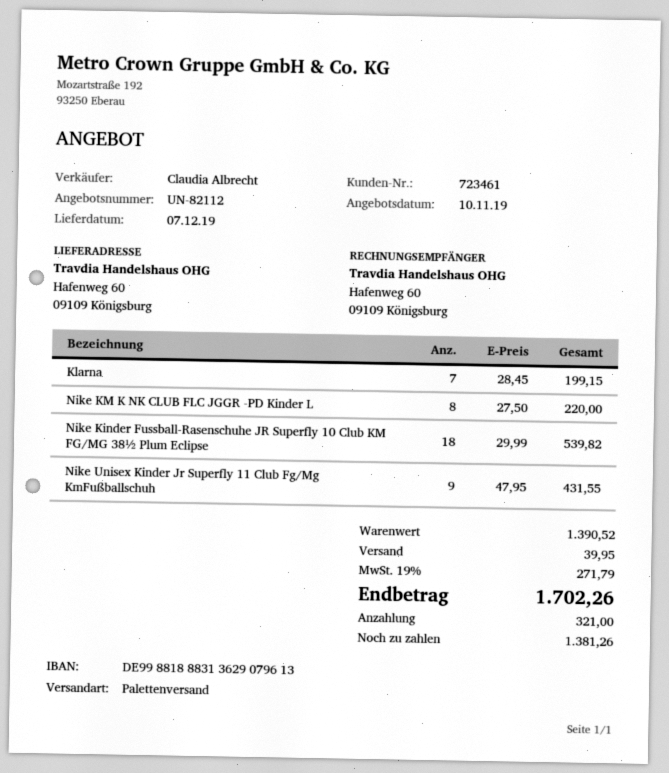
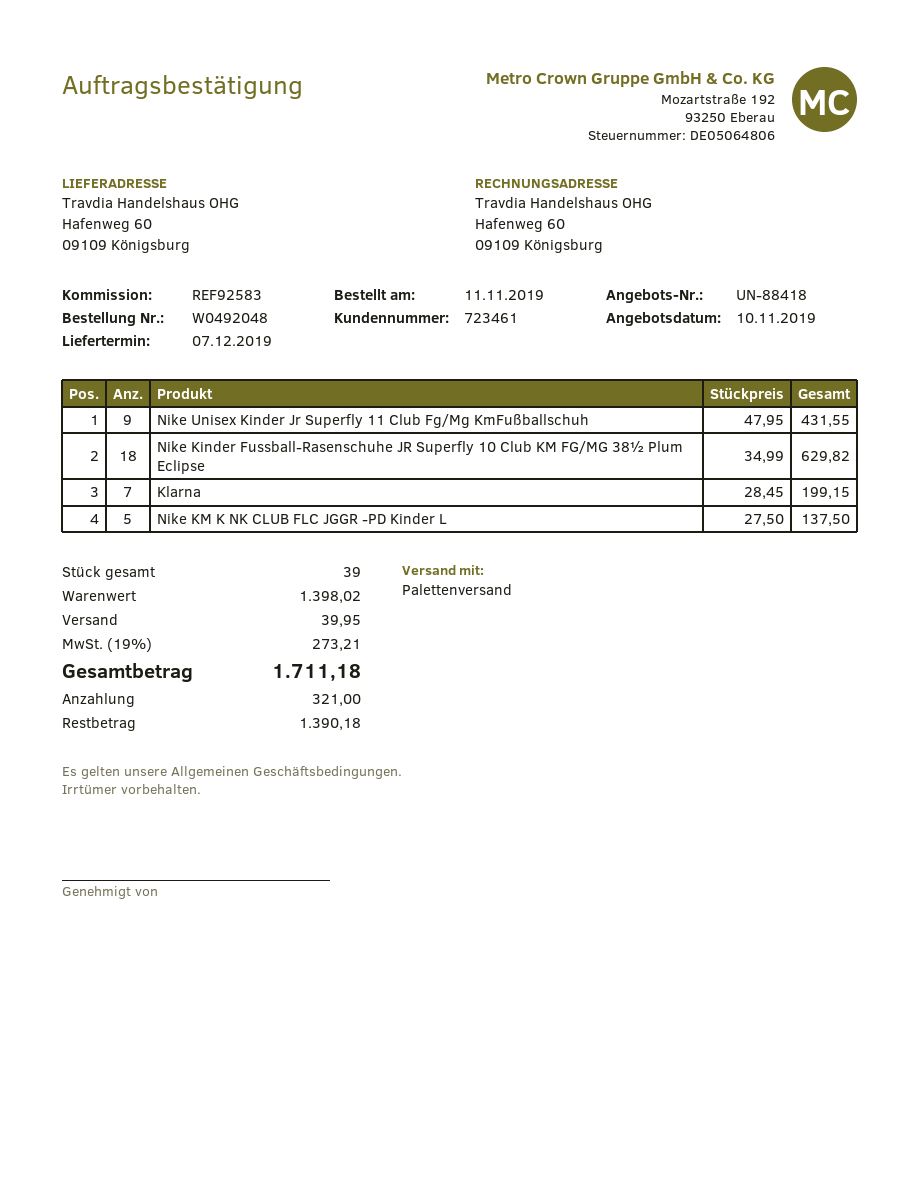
quote number: UN-82112 -> UN-88418
Nike KM K NK CLUB FLC JGGR -PD Kinder L: 8 x 27.50 = 220.00 -> 5 x 27.50 = 137.50
Nike Kinder Fussball-Rasenschuhe JR Superfly 10 Club KM FG/MG 38½ Plum Eclipse: 18 x 29.99 = 539.82 -> 18 x 34.99 = 629.82
subtotal: 1390.52 -> 1398.02
tax: 19% = 271.79 -> 19% = 273.21
total: 1702.26 -> 1711.18
balance: 1381.26 -> 1390.18

